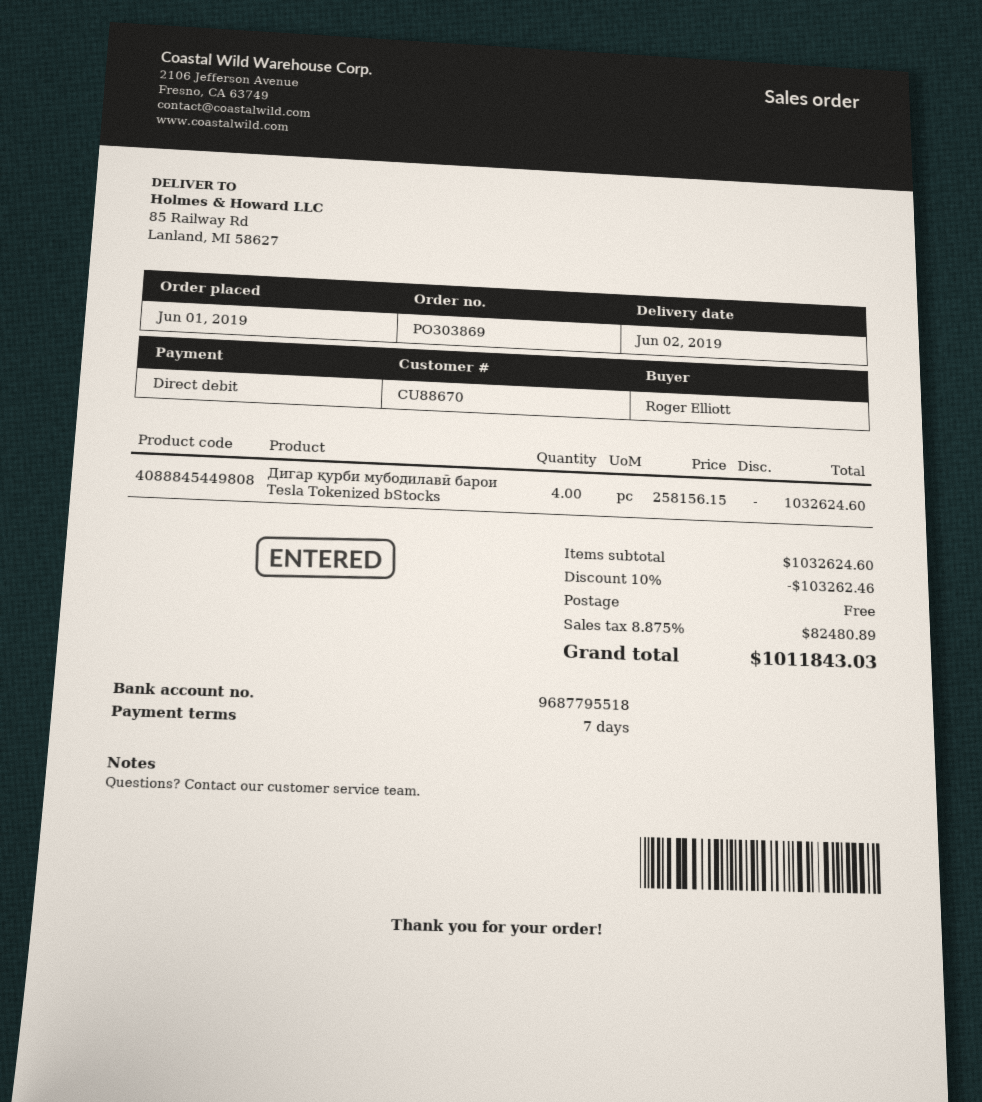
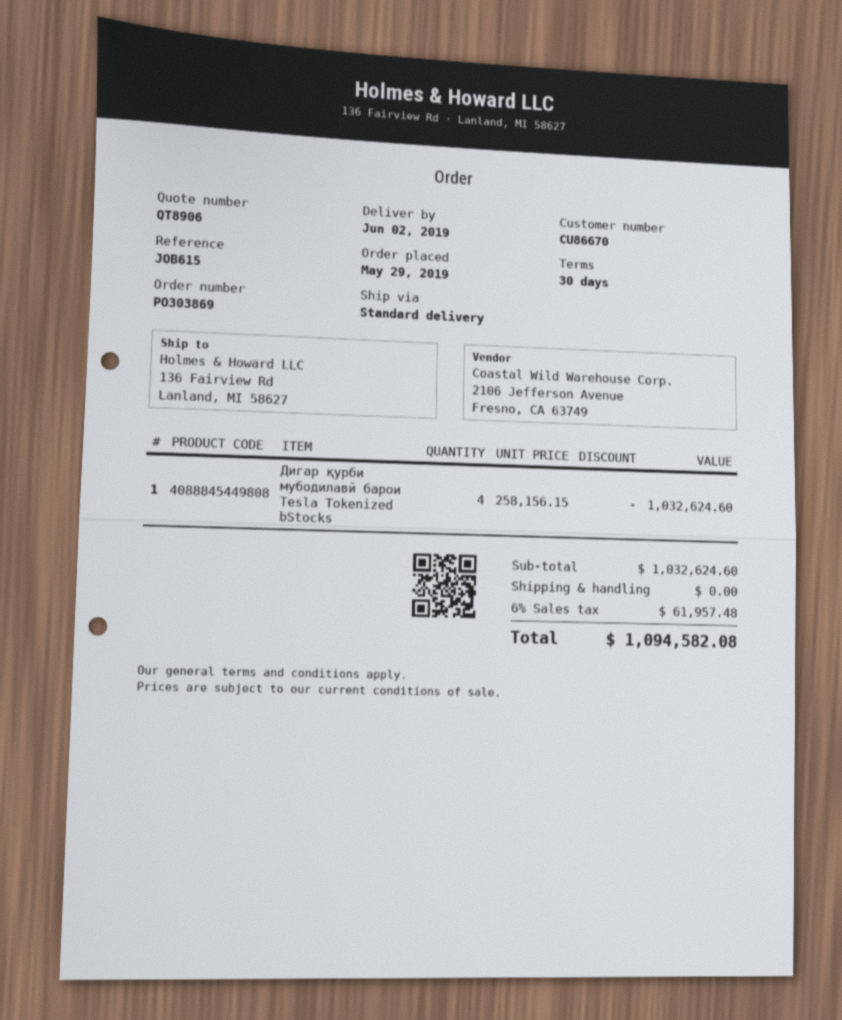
order date: 2019-06-01 -> 2019-05-29
payment terms: 7 days -> 30 days
customer number: CU88670 -> CU86670
ship to: 85 Railway Rd, Lanland, MI 58627 -> 136 Fairview Rd, Lanland, MI 58627
discount: 10% = 103262.46 -> none
tax: 8.875% = 82480.89 -> 6% = 61957.48
total: 1011843.03 -> 1094582.08

